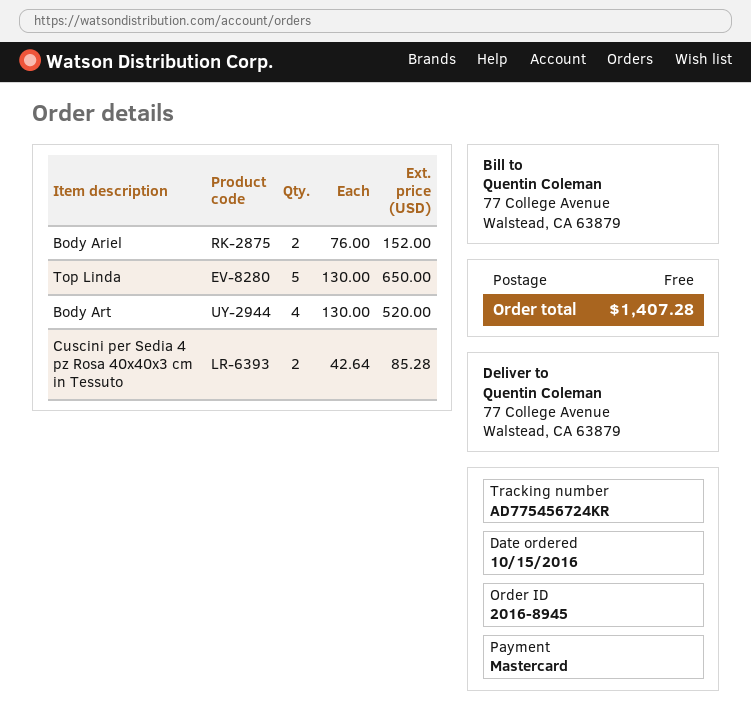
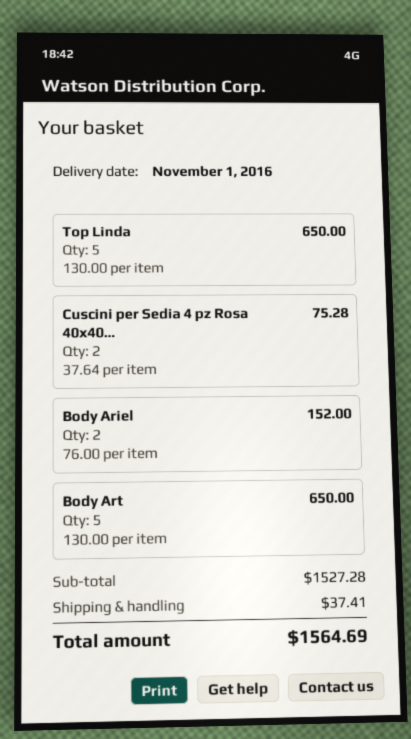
Body Art: 4 x 130.00 = 520.00 -> 5 x 130.00 = 650.00
Cuscini per Sedia 4 pz Rosa 40x40x3 cm in Tessuto: 2 x 42.64 = 85.28 -> 2 x 37.64 = 75.28
shipping: 0.00 -> 37.41
total: 1407.28 -> 1564.69

